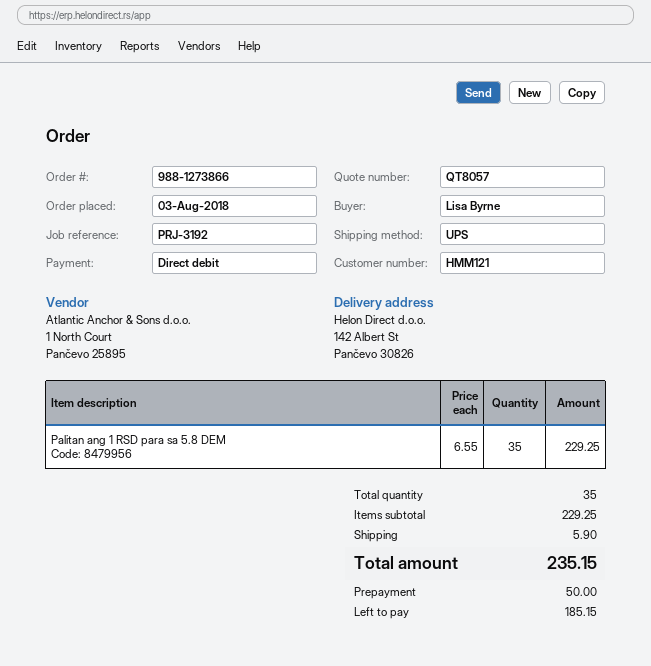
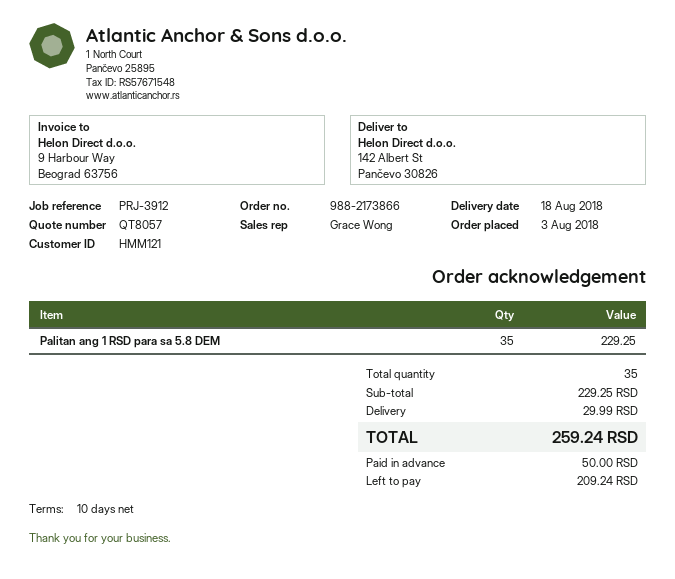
order number: 988-1273866 -> 988-2173866
reference: PRJ-3192 -> PRJ-3912
shipping: 5.90 -> 29.99
total: 235.15 -> 259.24
balance: 185.15 -> 209.24

